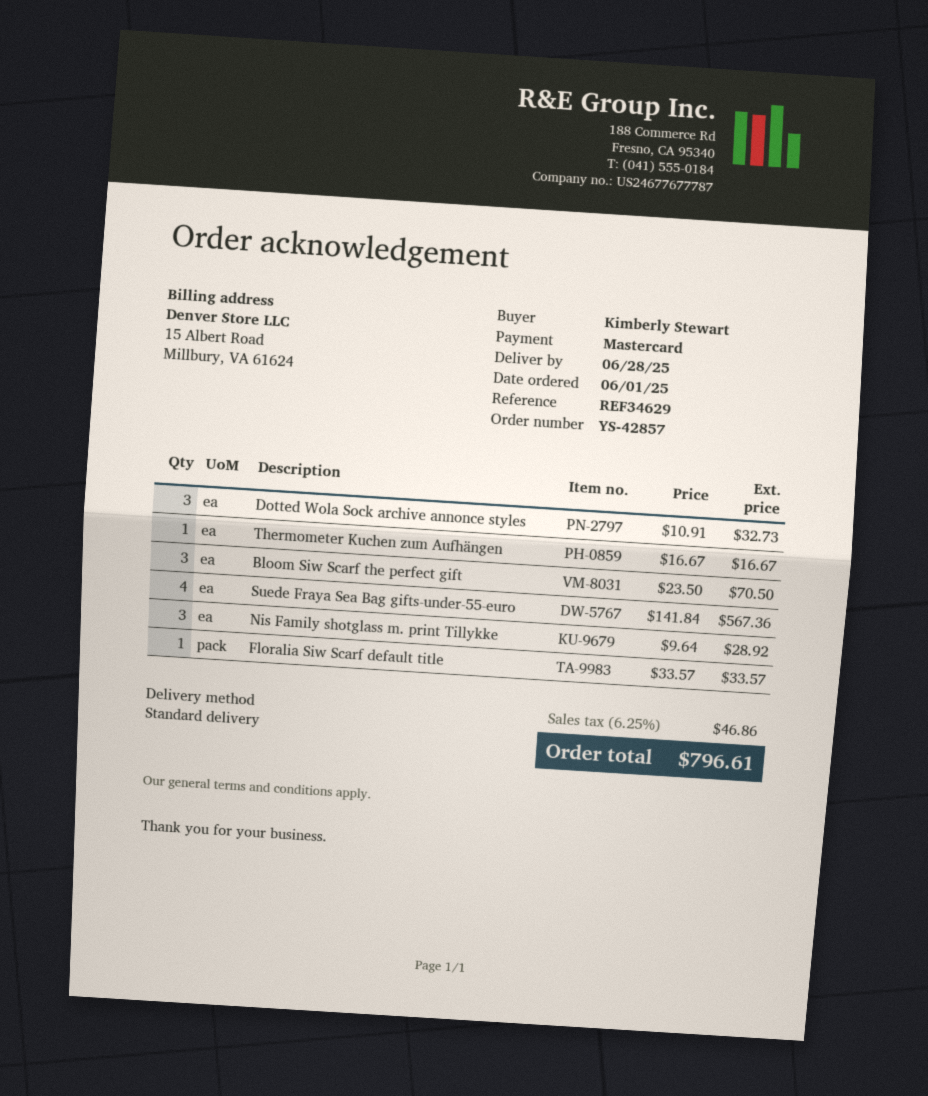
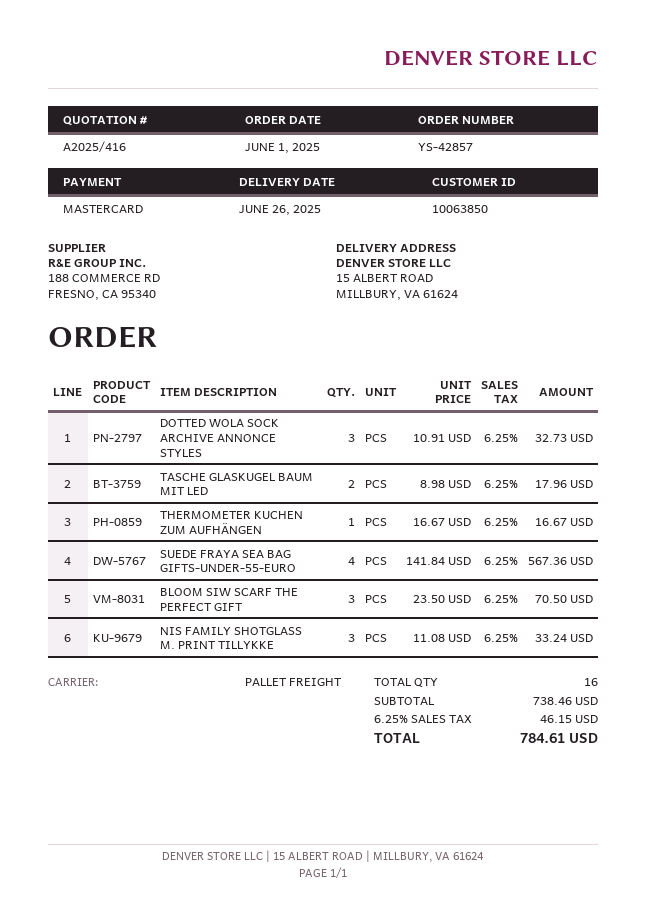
delivery date: 2025-06-28 -> 2025-06-26
shipping method: standard -> pallet freight
Nis Family shotglass m. print Tillykke: 3 x 9.64 = 28.92 -> 3 x 11.08 = 33.24
Floralia Siw Scarf default title: 1 x 33.57 = 33.57 -> none
TASCHE GLASKUGEL BAUM MIT LED: none -> 2 x 8.98 = 17.96
tax: 6.25% = 46.86 -> 6.25% = 46.15
total: 796.61 -> 784.61

